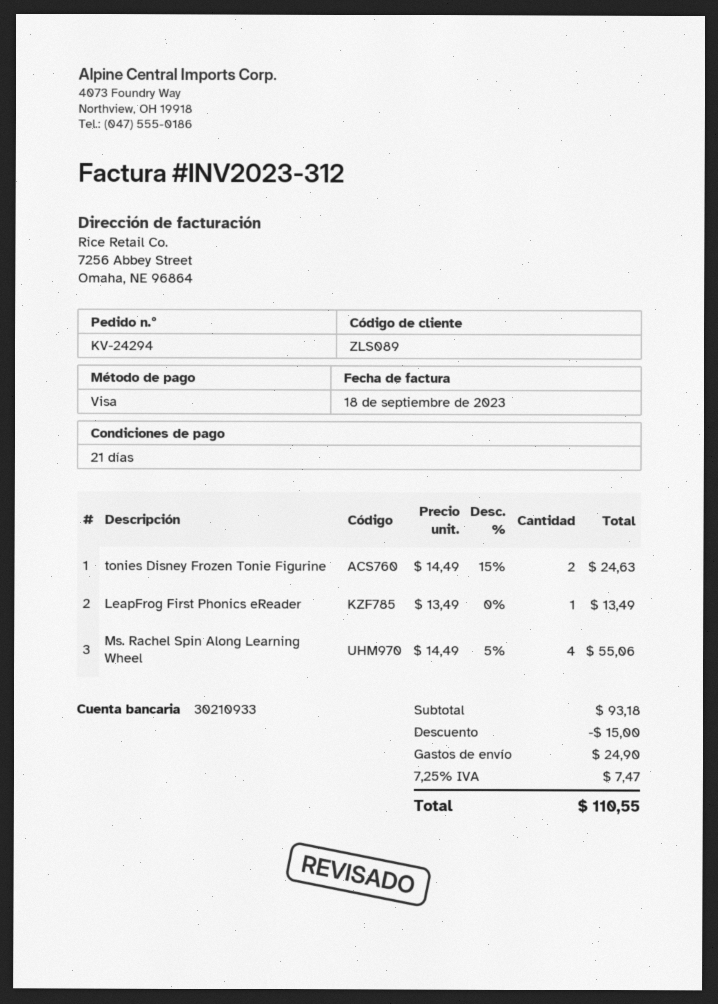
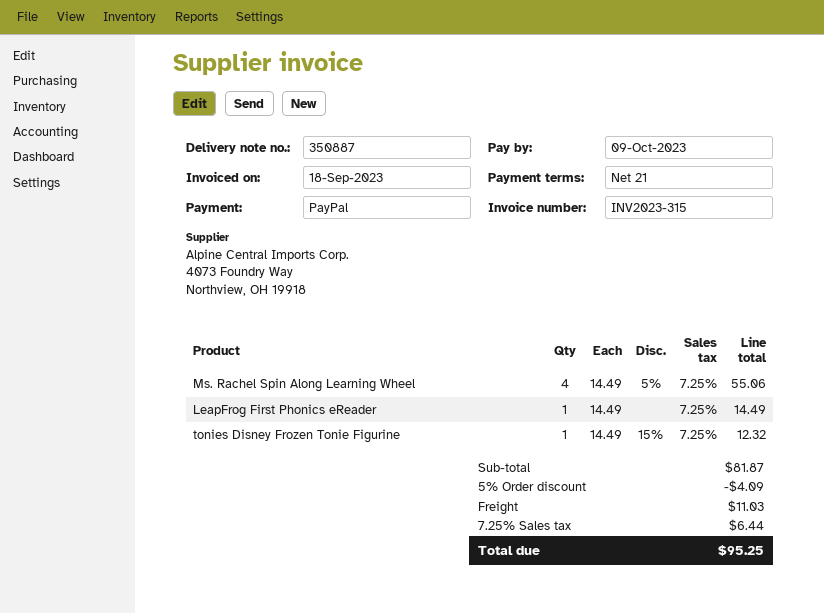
invoice number: INV2023-312 -> INV2023-315
payment method: Visa -> PayPal
tonies Disney Frozen Tonie Figurine: 2 x 14.49 - 15% = 24.63 -> 1 x 14.49 - 15% = 12.32
LeapFrog First Phonics eReader: 1 x 13.49 = 13.49 -> 1 x 14.49 = 14.49
subtotal: 93.18 -> 81.87
discount: 15.00 -> 4.09
shipping: 24.90 -> 11.03
tax: 7.25% = 7.47 -> 7.25% = 6.44
total: 110.55 -> 95.25

